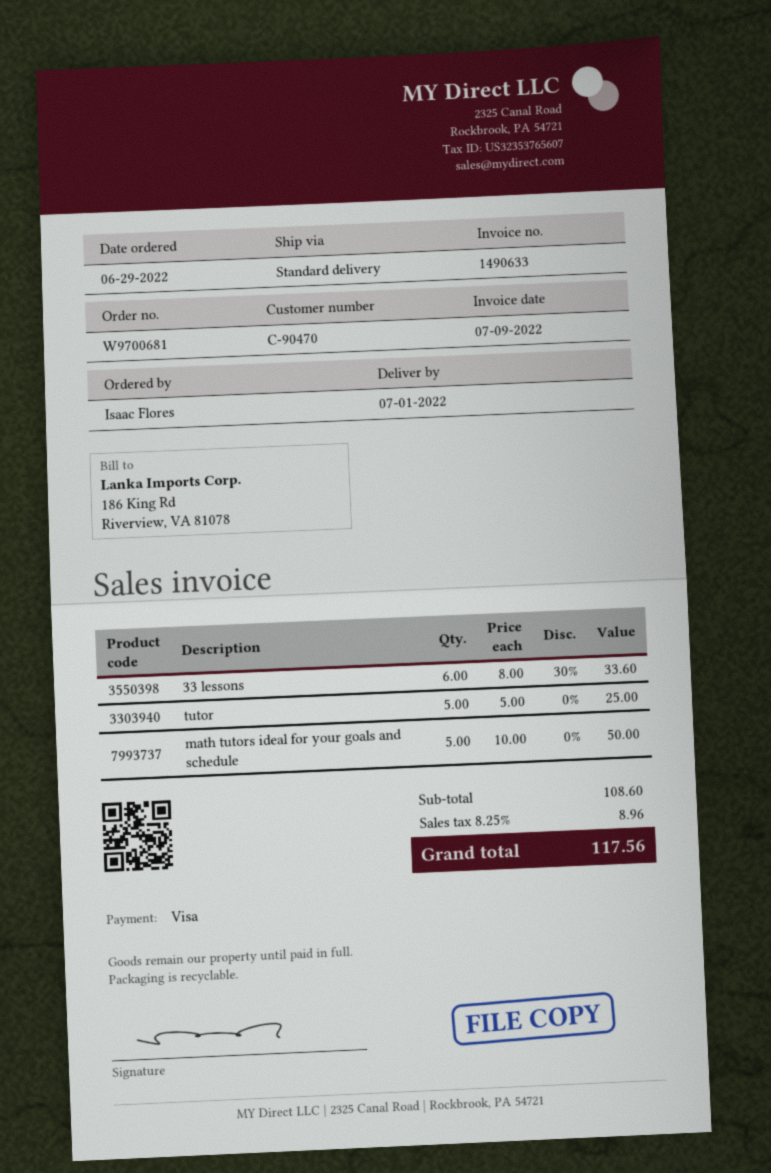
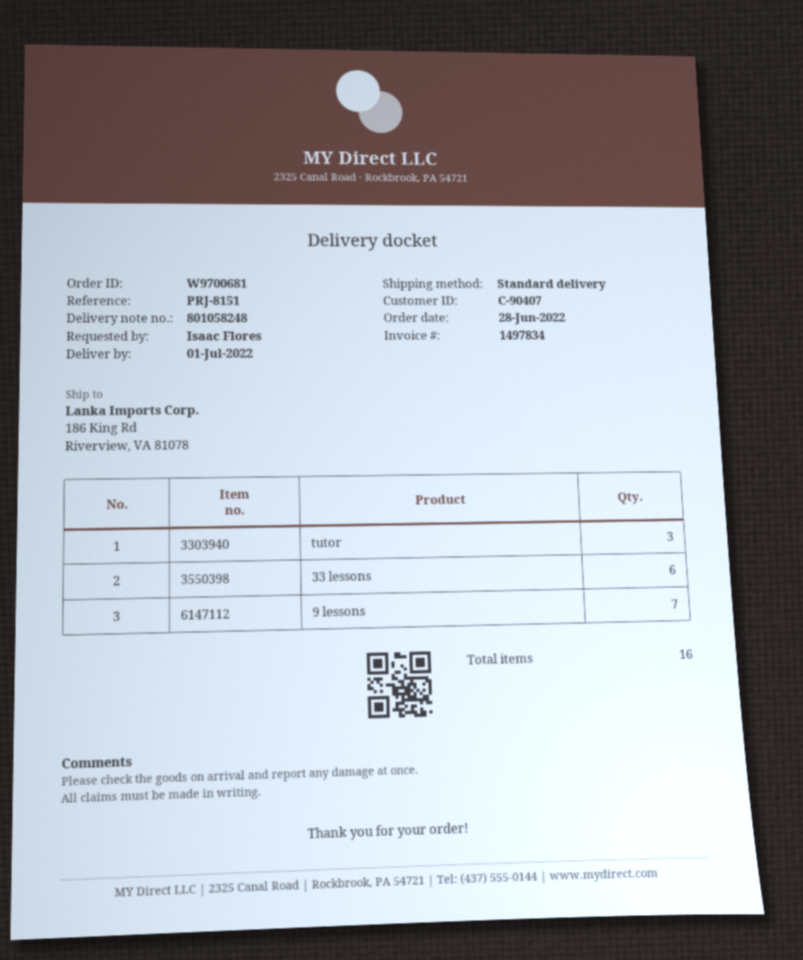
order date: 2022-06-29 -> 2022-06-28
invoice number: 1490633 -> 1497834
customer number: C-90470 -> C-90407
tutor: 5 -> 3
math tutors ideal for your goals and schedule: 5 -> none
9 lessons: none -> 7

